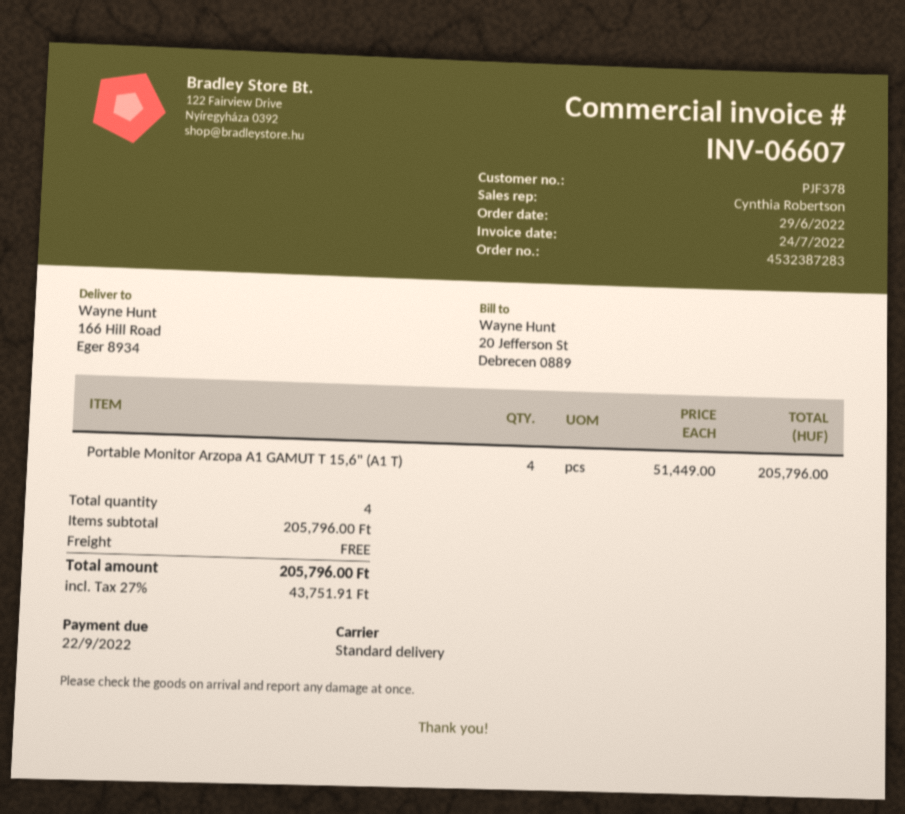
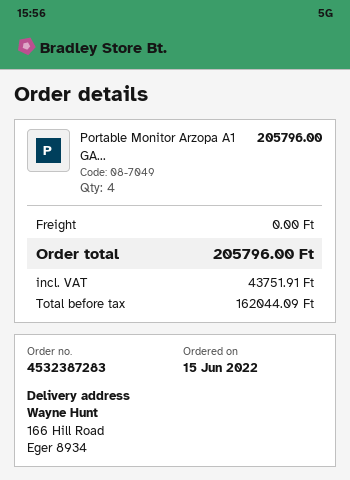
order date: 2022-06-29 -> 2022-06-15

